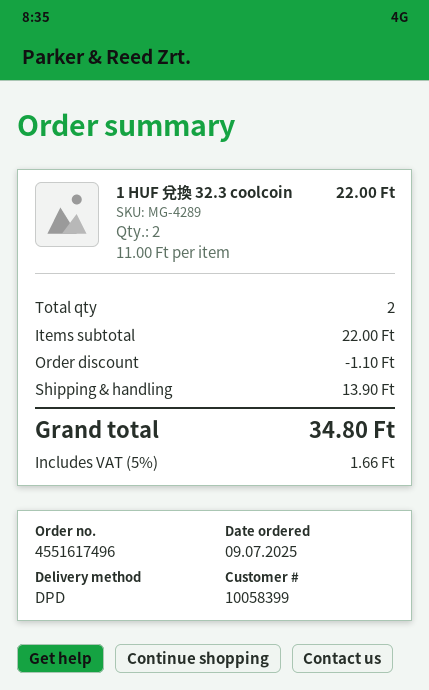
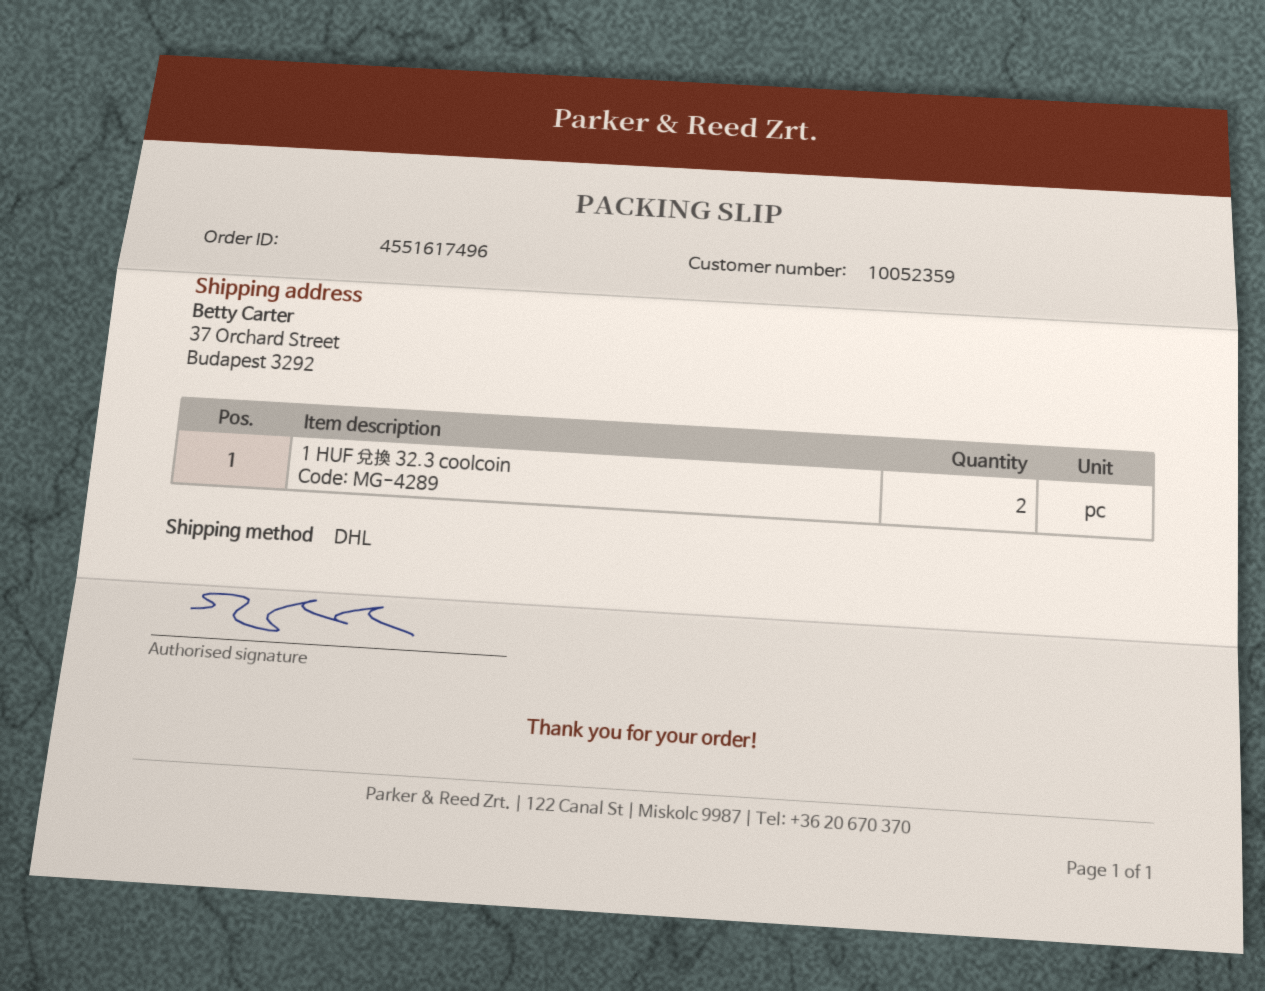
customer number: 10058399 -> 10052359
shipping method: DPD -> DHL

